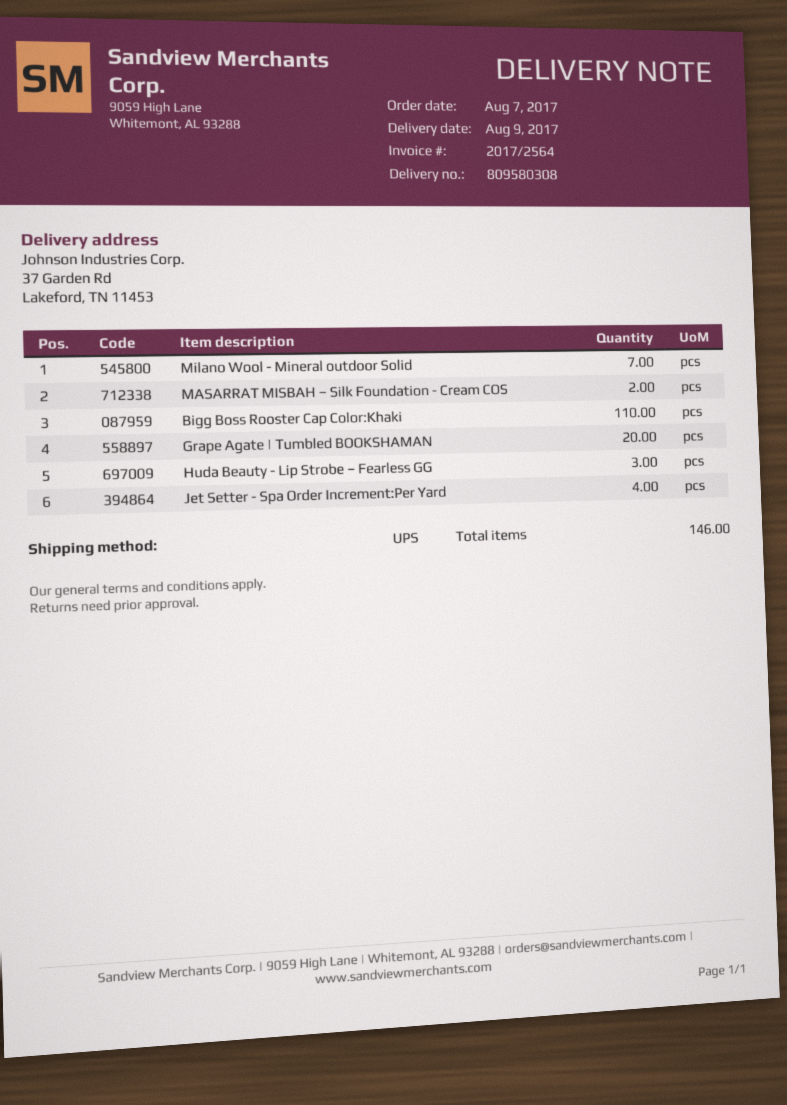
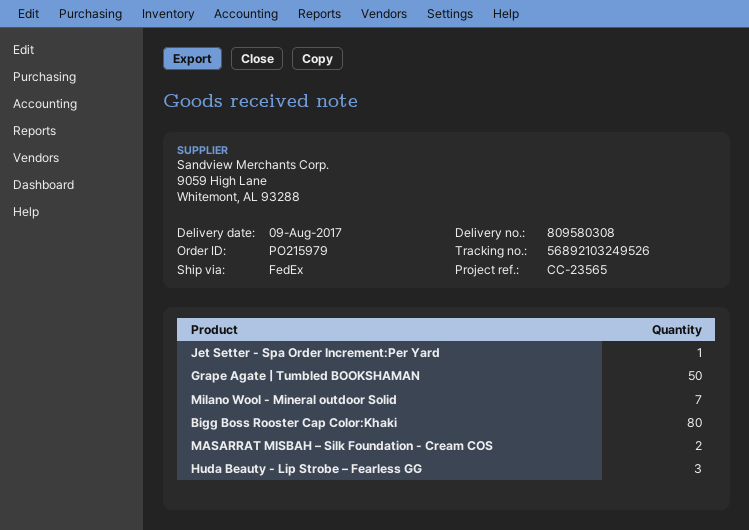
shipping method: UPS -> FedEx
Bigg Boss Rooster Cap Color:Khaki: 110 -> 80
Grape Agate | Tumbled BOOKSHAMAN: 20 -> 50
Jet Setter - Spa Order Increment:Per Yard: 4 -> 1

